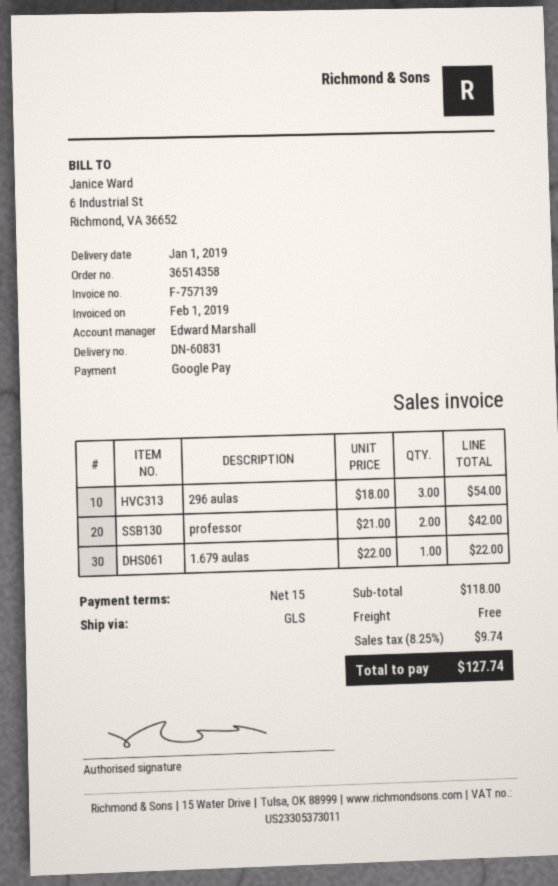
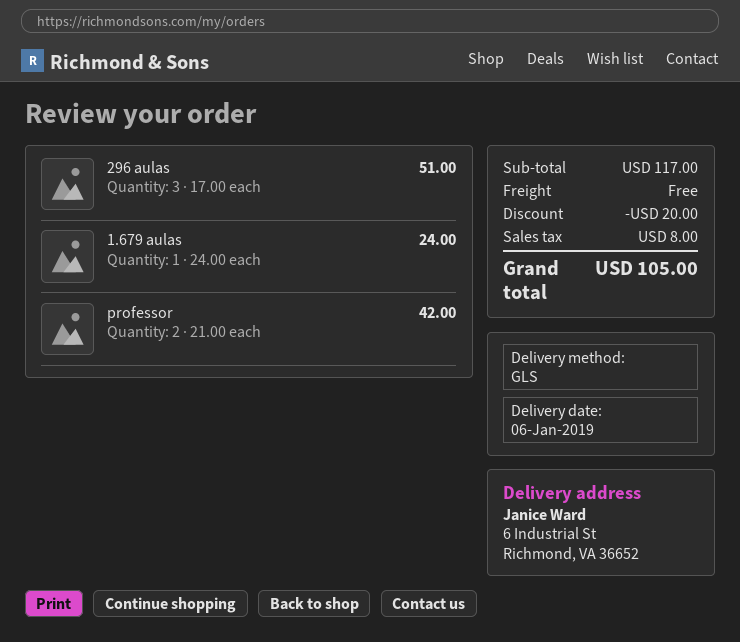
delivery date: 2019-01-01 -> 2019-01-06
296 aulas: 3 x 18.00 = 54.00 -> 3 x 17.00 = 51.00
1.679 aulas: 1 x 22.00 = 22.00 -> 1 x 24.00 = 24.00
subtotal: 118.00 -> 117.00
discount: none -> 20.00
tax: 9.74 -> 8.00
total: 127.74 -> 105.00

